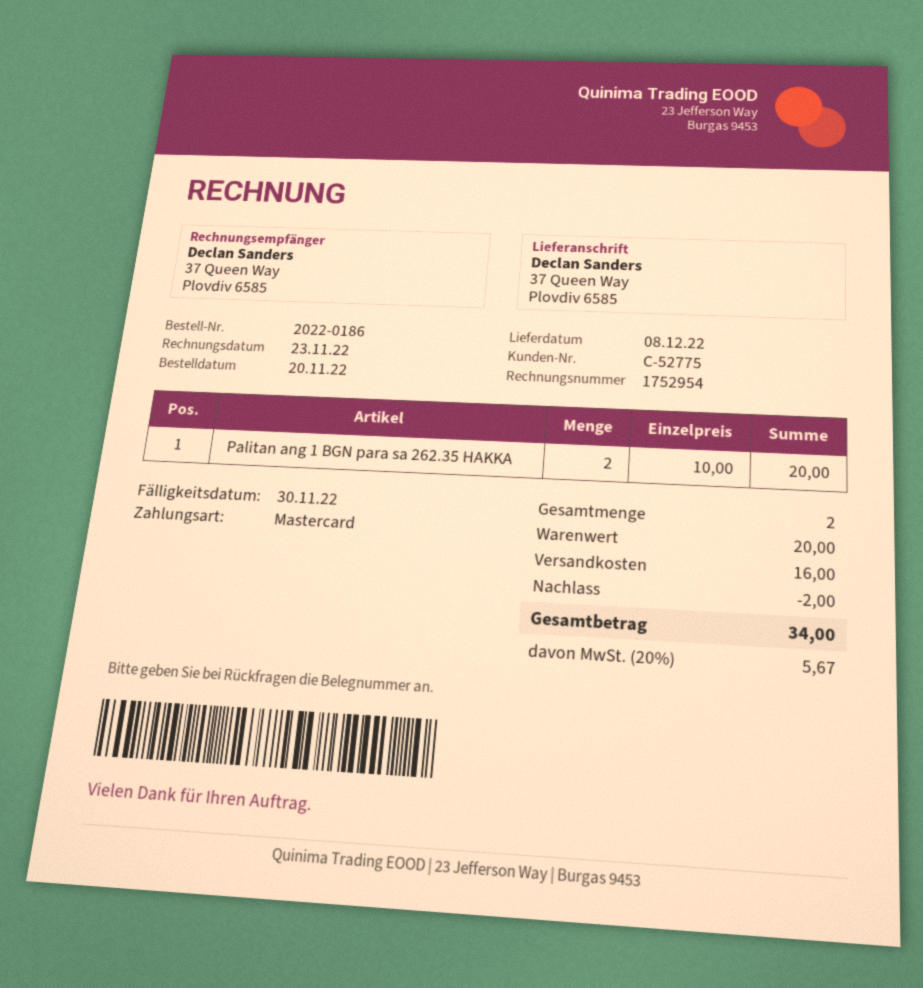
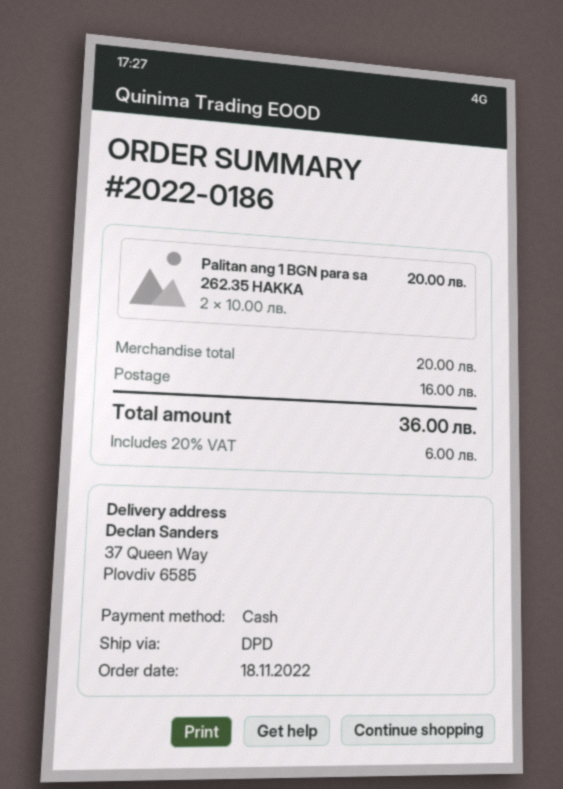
order date: 2022-11-20 -> 2022-11-18
payment method: Mastercard -> cash
discount: 2.00 -> none
tax: 20% = 5.67 -> 20% = 6.00
total: 34.00 -> 36.00

